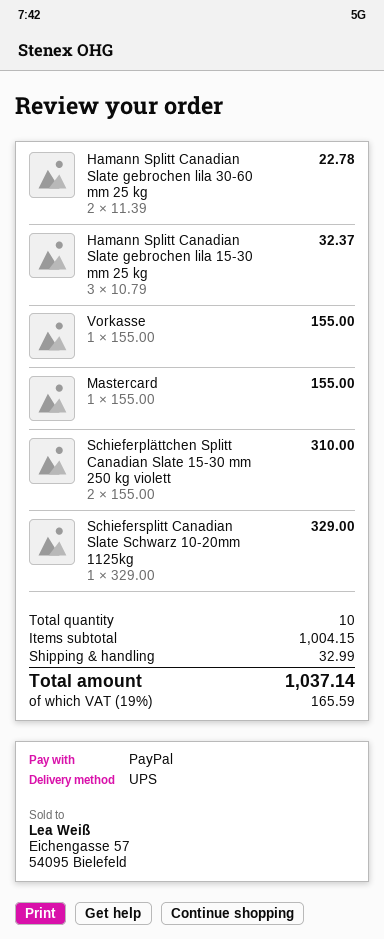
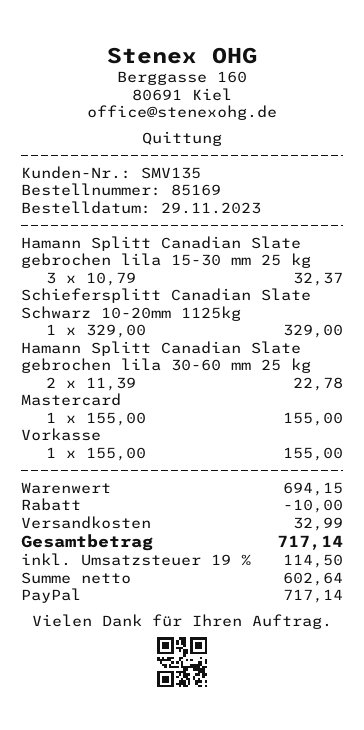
Schieferplättchen Splitt Canadian Slate 15-30 mm 250 kg violett: 2 x 155.00 = 310.00 -> none
subtotal: 1004.15 -> 694.15
discount: none -> 10.00
tax: 19% = 165.59 -> 19% = 114.50
total: 1037.14 -> 717.14

